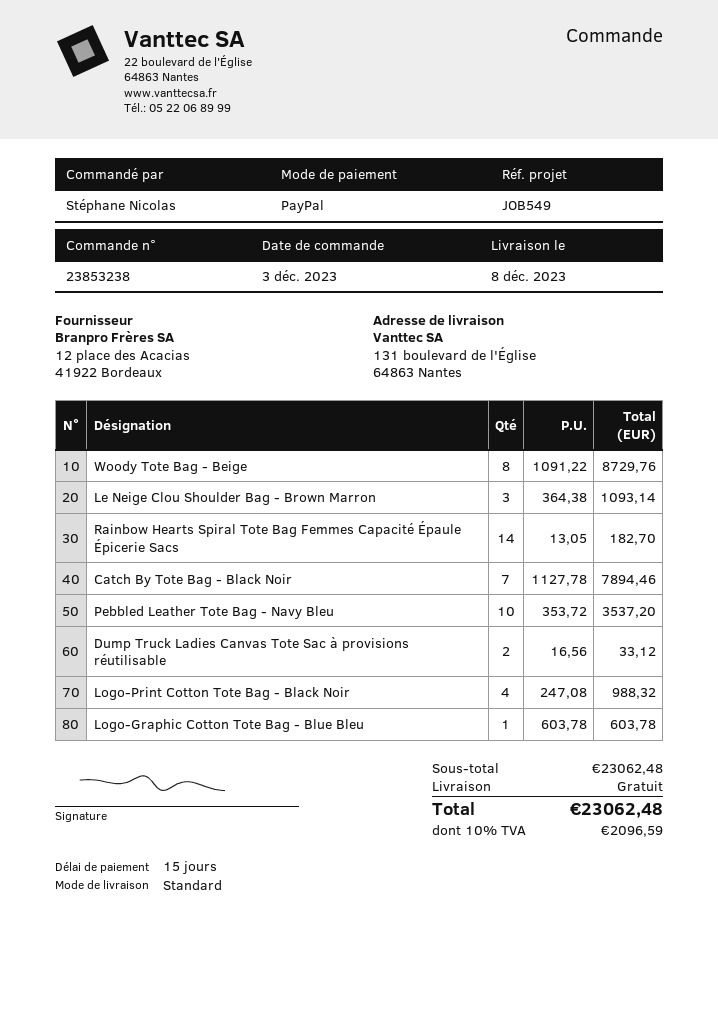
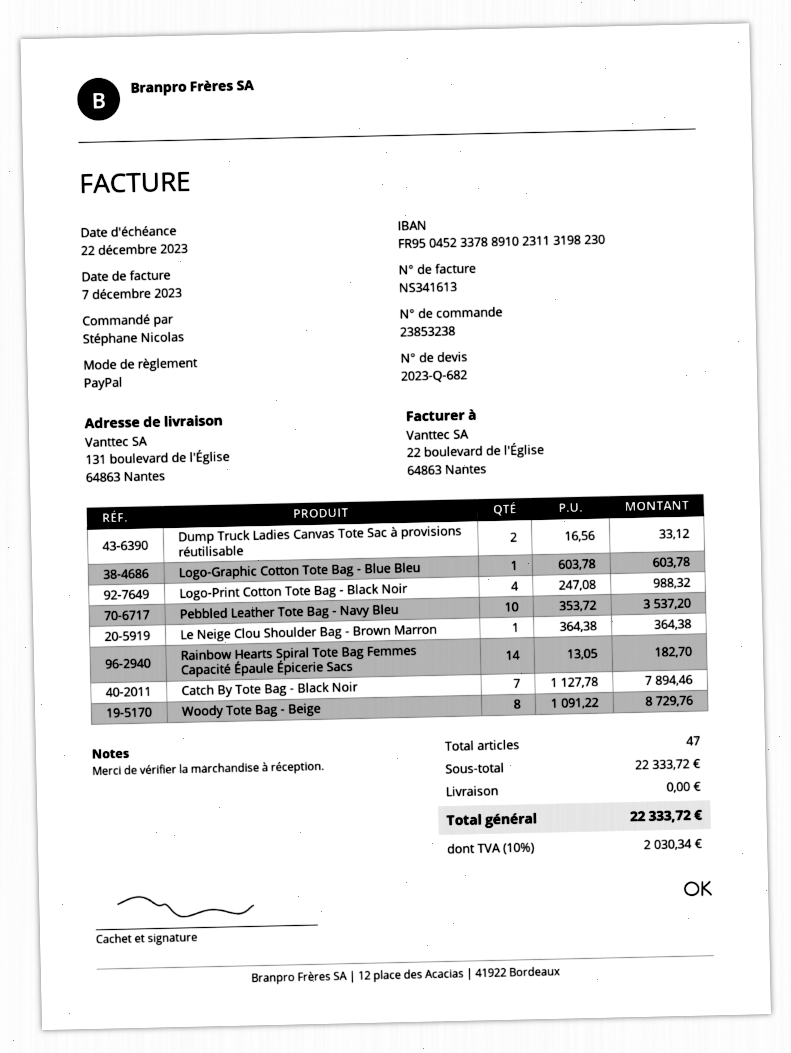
Le Neige Clou Shoulder Bag - Brown Marron: 3 x 364.38 = 1093.14 -> 1 x 364.38 = 364.38
subtotal: 23062.48 -> 22333.72
tax: 10% = 2096.59 -> 10% = 2030.34
total: 23062.48 -> 22333.72

